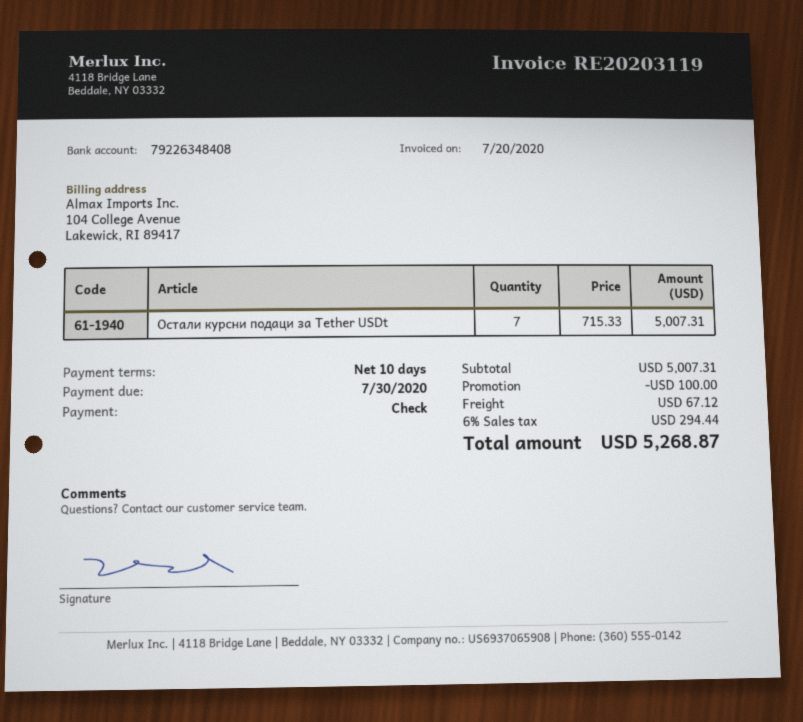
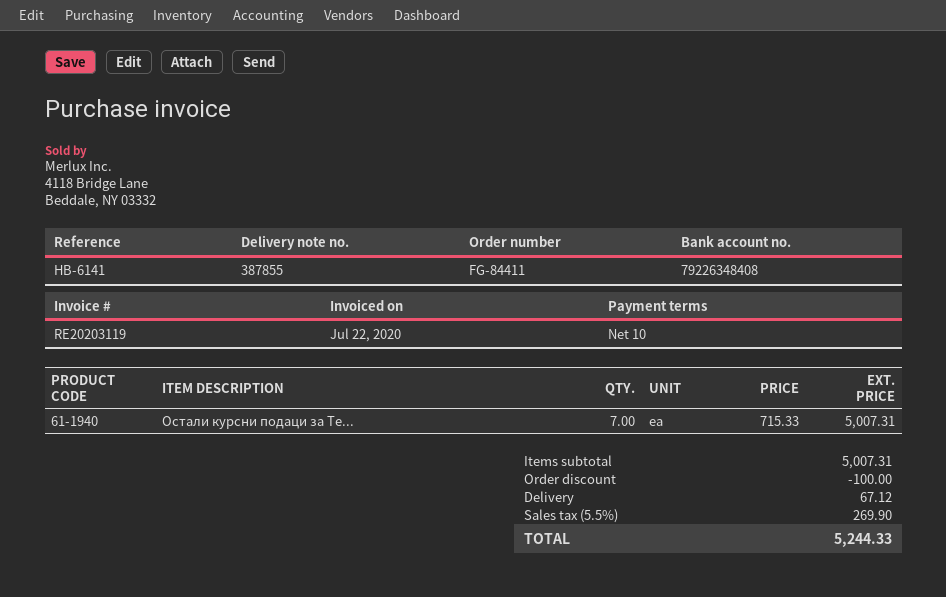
invoice date: 2020-07-20 -> 2020-07-22
tax: 6% = 294.44 -> 5.5% = 269.90
total: 5268.87 -> 5244.33

